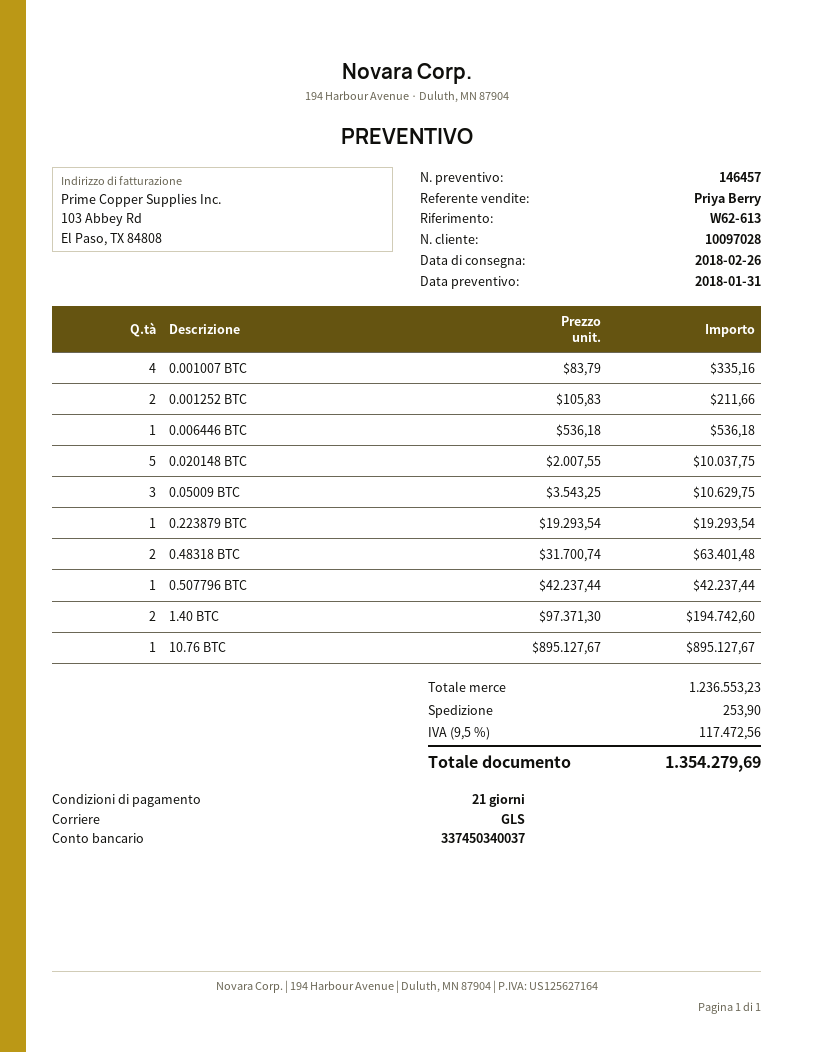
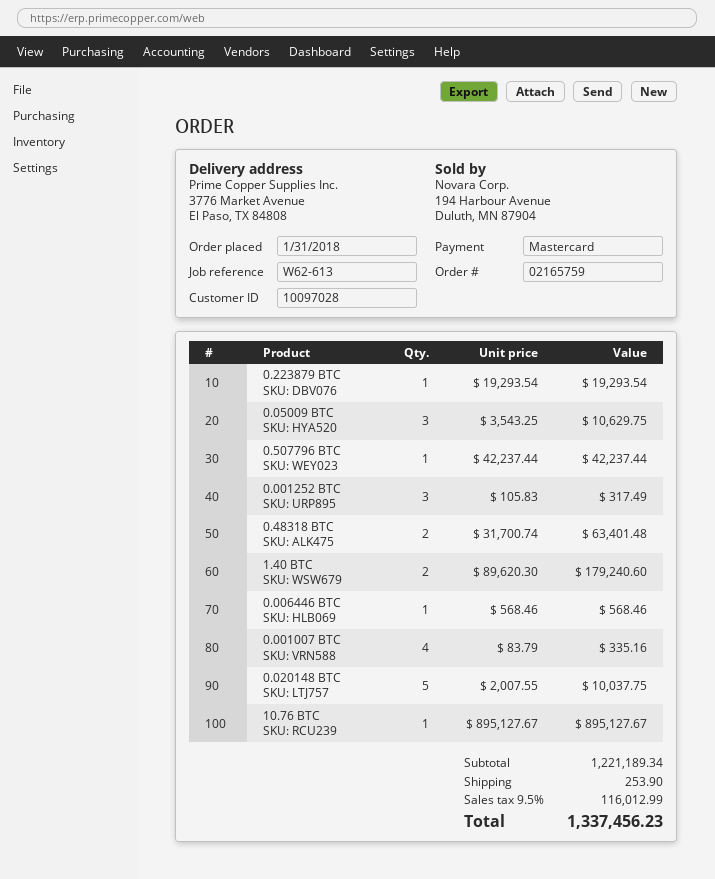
0.001252 BTC: 2 x 105.83 = 211.66 -> 3 x 105.83 = 317.49
0.006446 BTC: 1 x 536.18 = 536.18 -> 1 x 568.46 = 568.46
1.40 BTC: 2 x 97371.30 = 194742.60 -> 2 x 89620.30 = 179240.60
subtotal: 1236553.23 -> 1221189.34
tax: 9.5% = 117472.56 -> 9.5% = 116012.99
total: 1354279.69 -> 1337456.23

